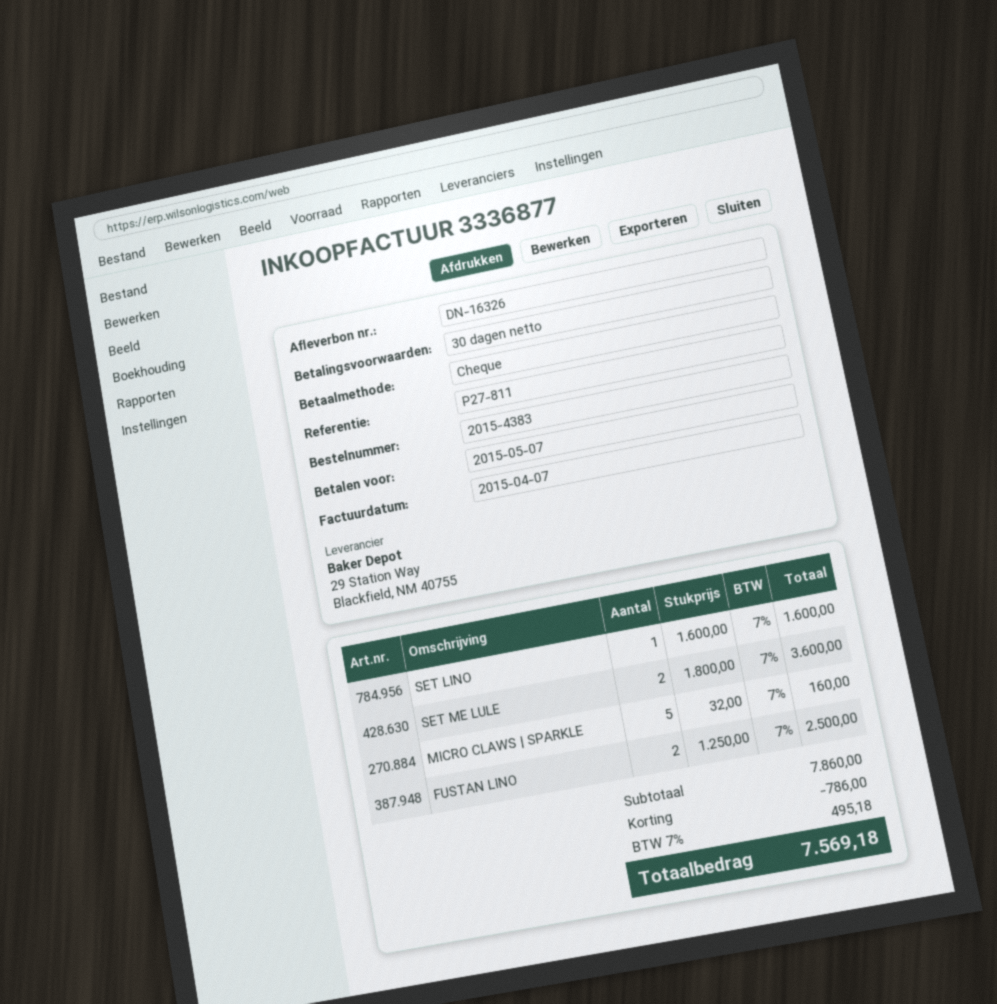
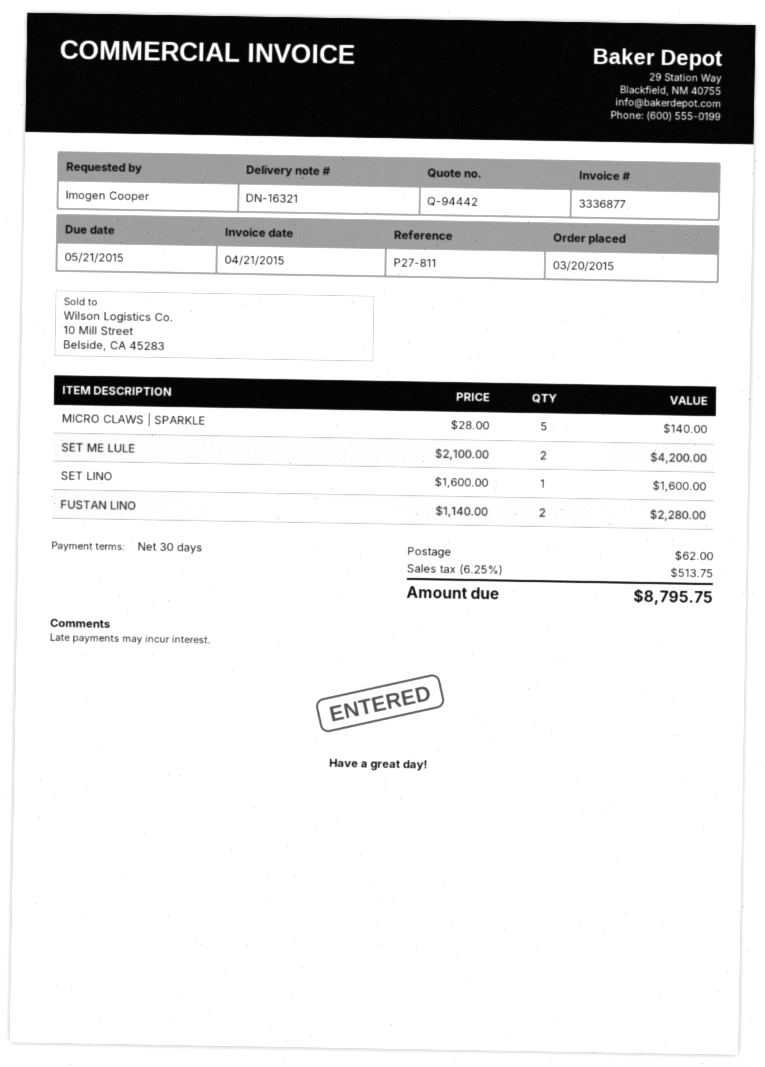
delivery note number: DN-16326 -> DN-16321
invoice date: 2015-04-07 -> 2015-04-21
due date: 2015-05-07 -> 2015-05-21
SET ME LULE: 2 x 1800.00 = 3600.00 -> 2 x 2100.00 = 4200.00
MICRO CLAWS | SPARKLE: 5 x 32.00 = 160.00 -> 5 x 28.00 = 140.00
FUSTAN LINO: 2 x 1250.00 = 2500.00 -> 2 x 1140.00 = 2280.00
discount: 786.00 -> none
shipping: none -> 62.00
tax: 7% = 495.18 -> 6.25% = 513.75
total: 7569.18 -> 8795.75

